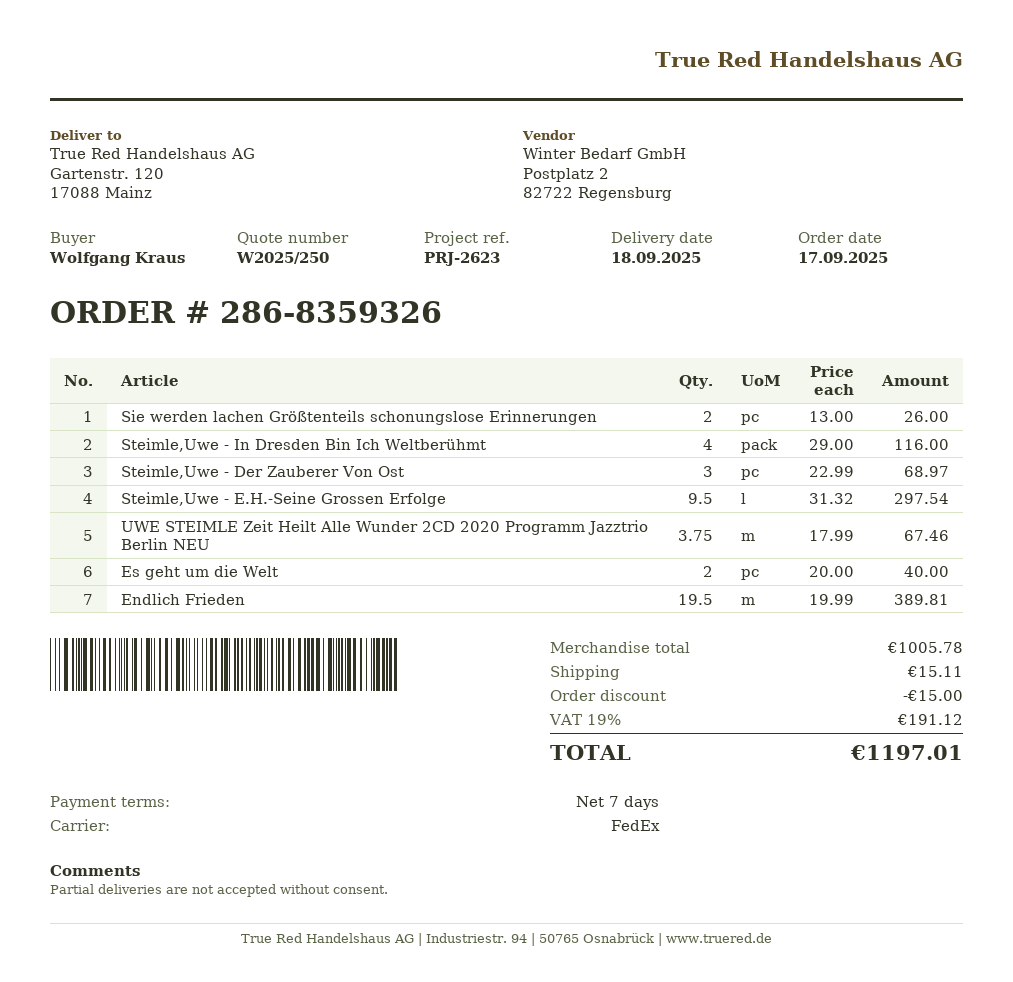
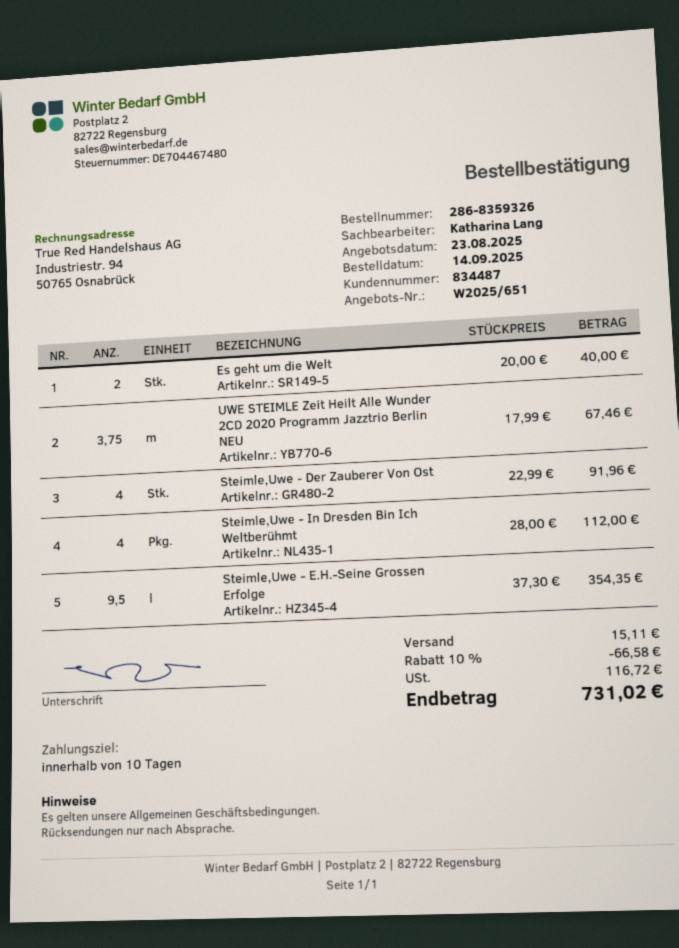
quote number: W2025/250 -> W2025/651
order date: 2025-09-17 -> 2025-09-14
payment terms: 7 days -> 10 days
Sie werden lachen Größtenteils schonungslose Erinnerungen: 2 x 13.00 = 26.00 -> none
Steimle,Uwe - In Dresden Bin Ich Weltberühmt: 4 x 29.00 = 116.00 -> 4 x 28.00 = 112.00
Steimle,Uwe - Der Zauberer Von Ost: 3 x 22.99 = 68.97 -> 4 x 22.99 = 91.96
Steimle,Uwe - E.H.-Seine Grossen Erfolge: 9.5 x 31.32 = 297.54 -> 9.5 x 37.30 = 354.35
Endlich Frieden: 19.5 x 19.99 = 389.81 -> none
discount: 15.00 -> 66.58
tax: 191.12 -> 116.72
total: 1197.01 -> 731.02

